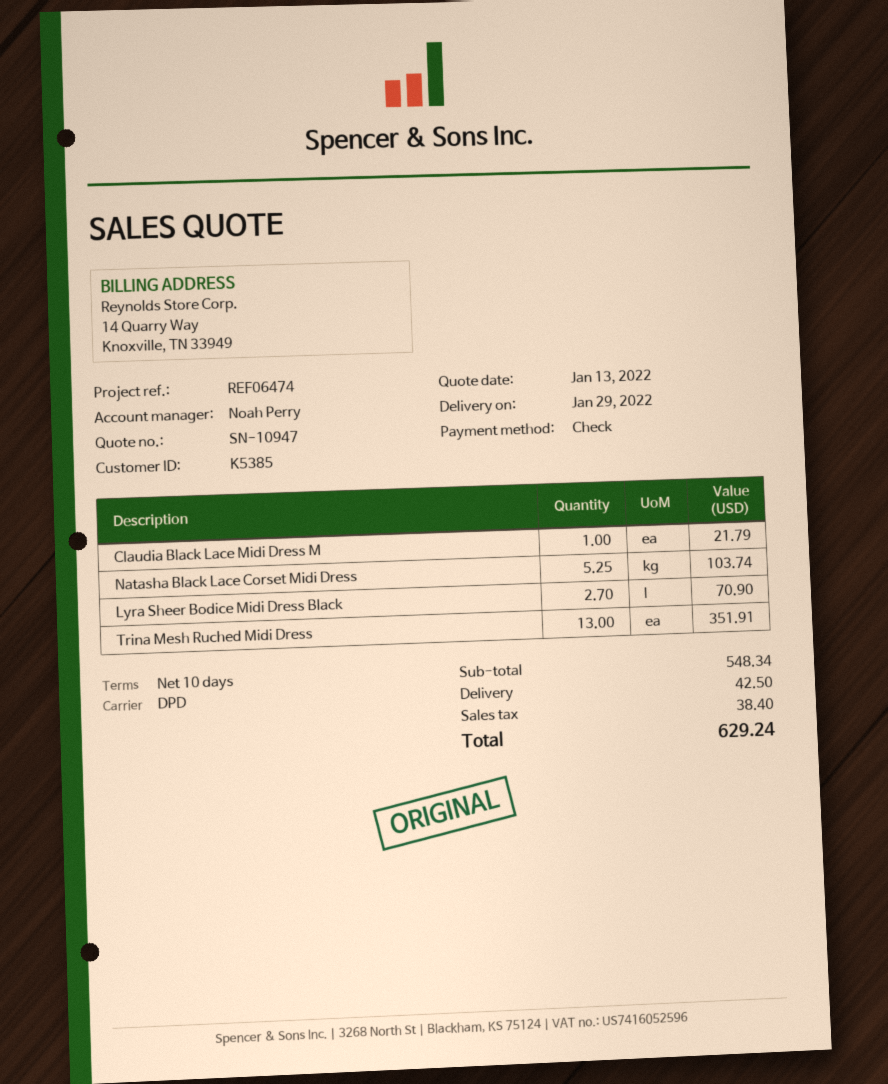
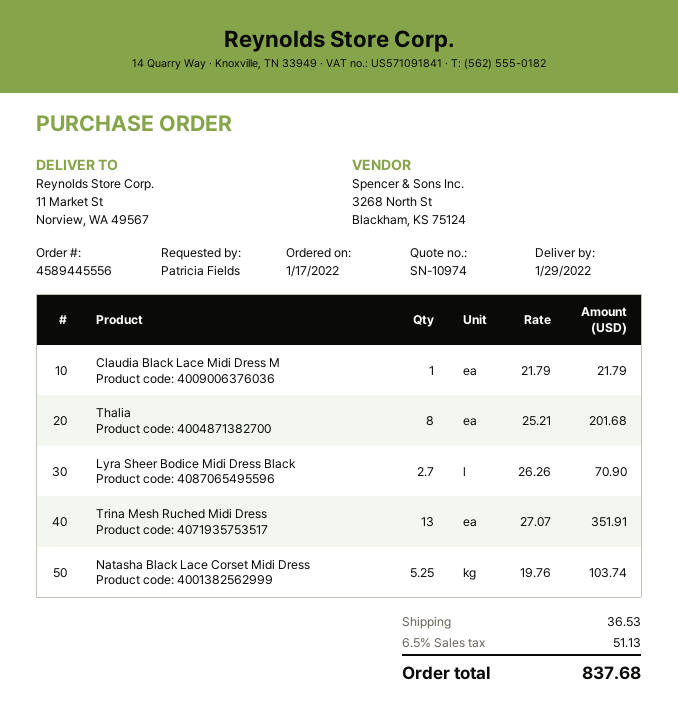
quote number: SN-10947 -> SN-10974
Thalia: none -> 8 for 201.68
shipping: 42.50 -> 36.53
tax: 38.40 -> 51.13
total: 629.24 -> 837.68

